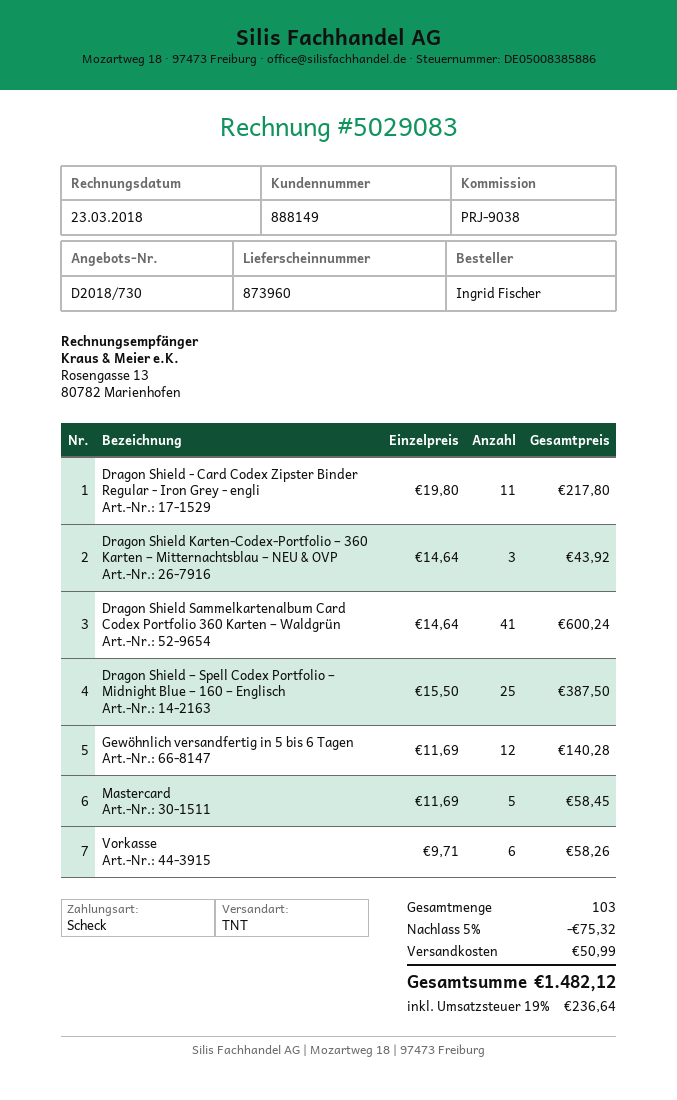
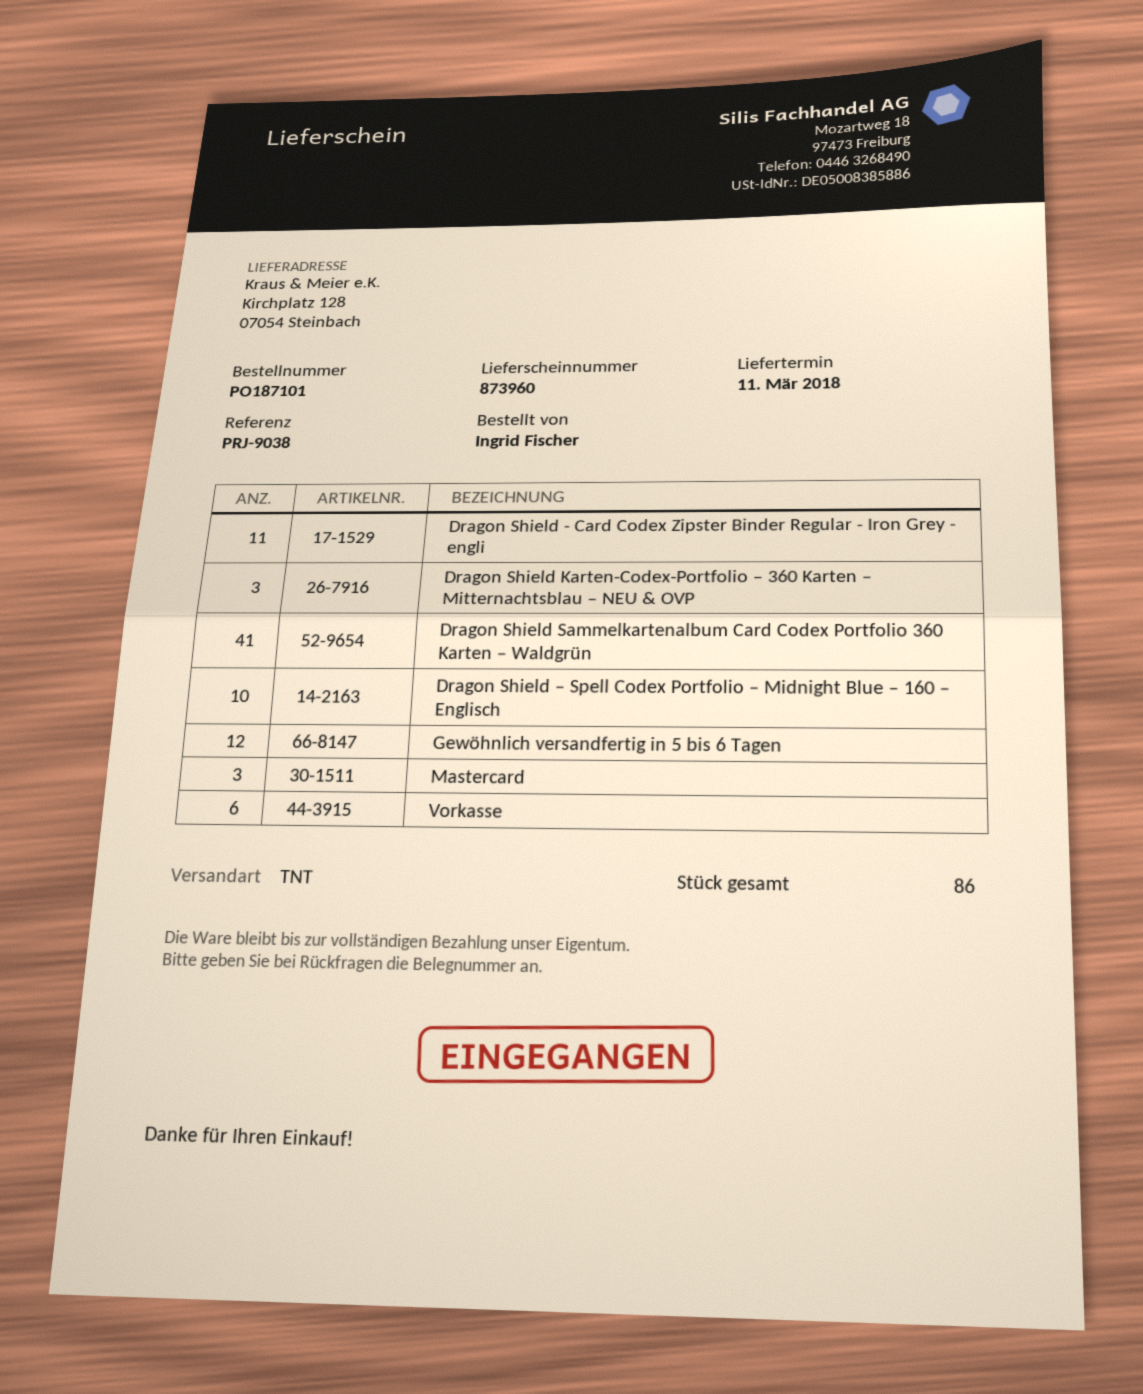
Dragon Shield – Spell Codex Portfolio – Midnight Blue – 160 – Englisch: 25 -> 10
Mastercard: 5 -> 3
total quantity: 103 -> 86

